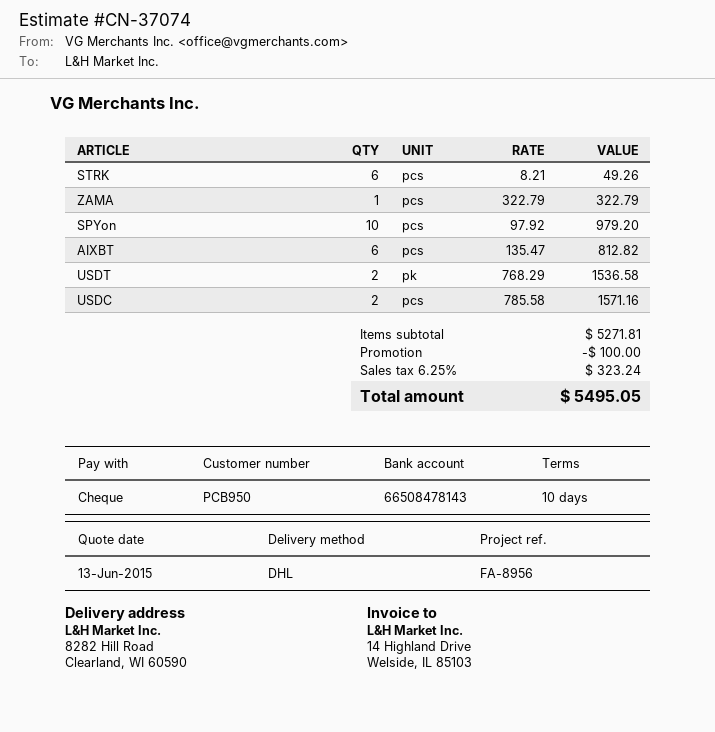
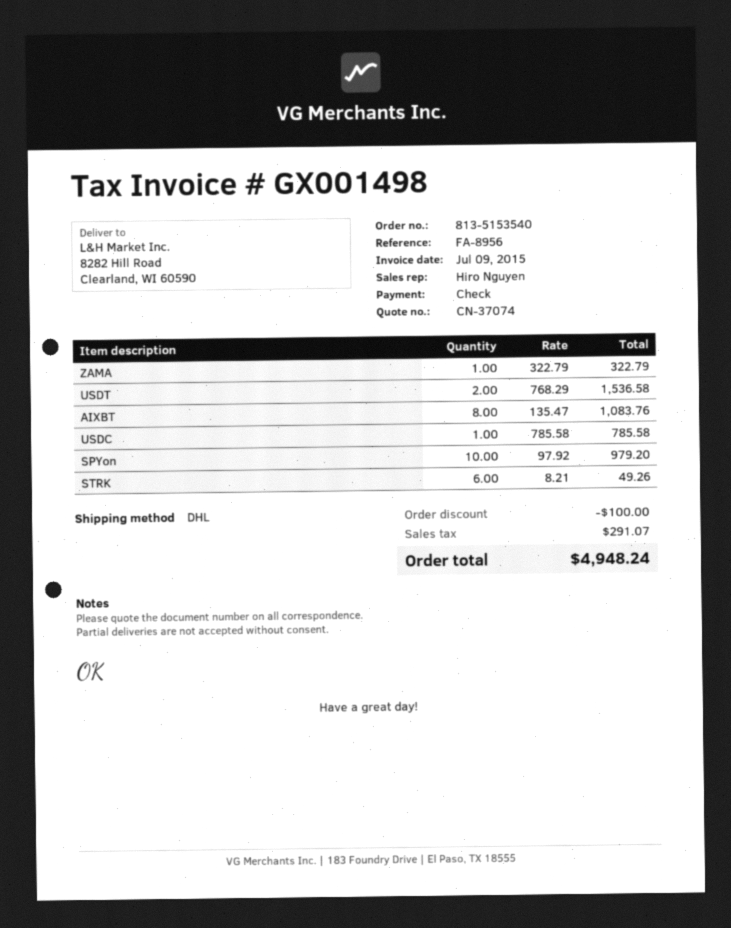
AIXBT: 6 x 135.47 = 812.82 -> 8 x 135.47 = 1083.76
USDC: 2 x 785.58 = 1571.16 -> 1 x 785.58 = 785.58
tax: 323.24 -> 291.07
total: 5495.05 -> 4948.24

